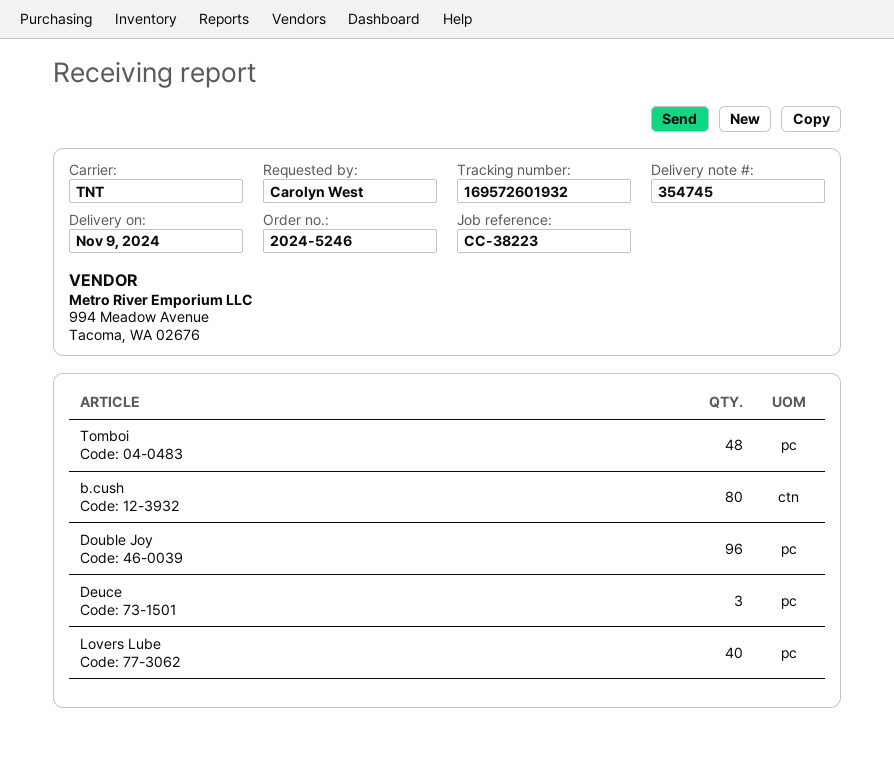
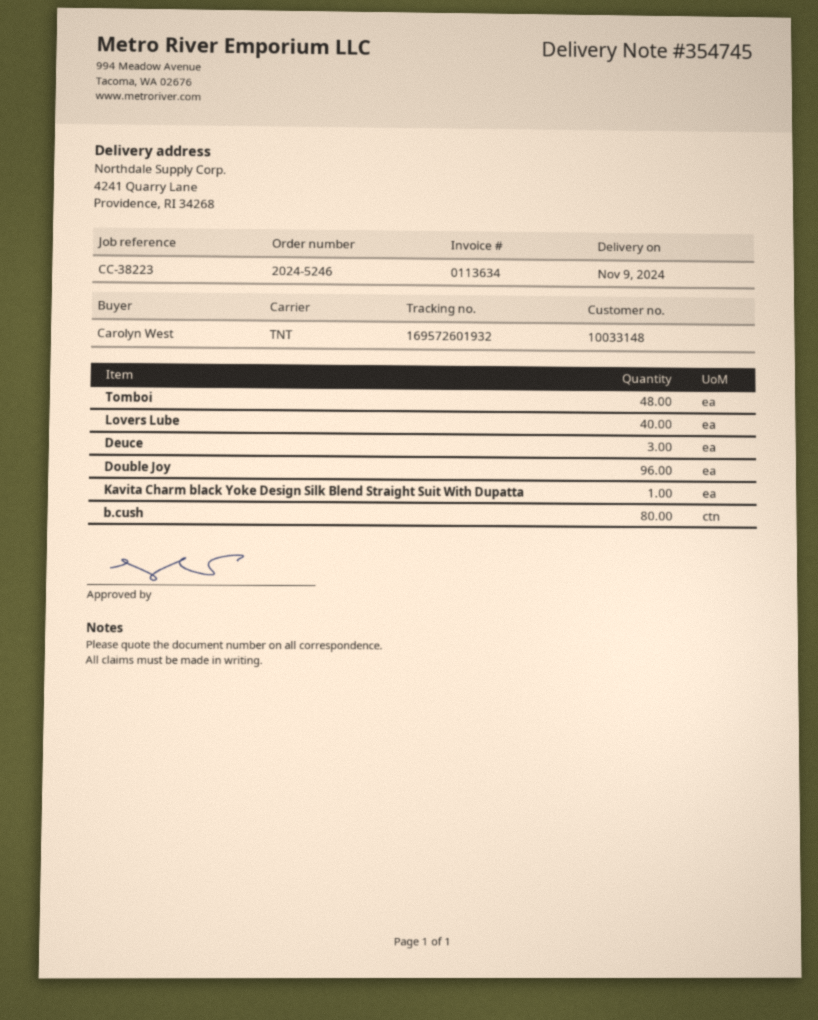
Kavita Charm black Yoke Design Silk Blend Straight Suit With Dupatta: none -> 1

